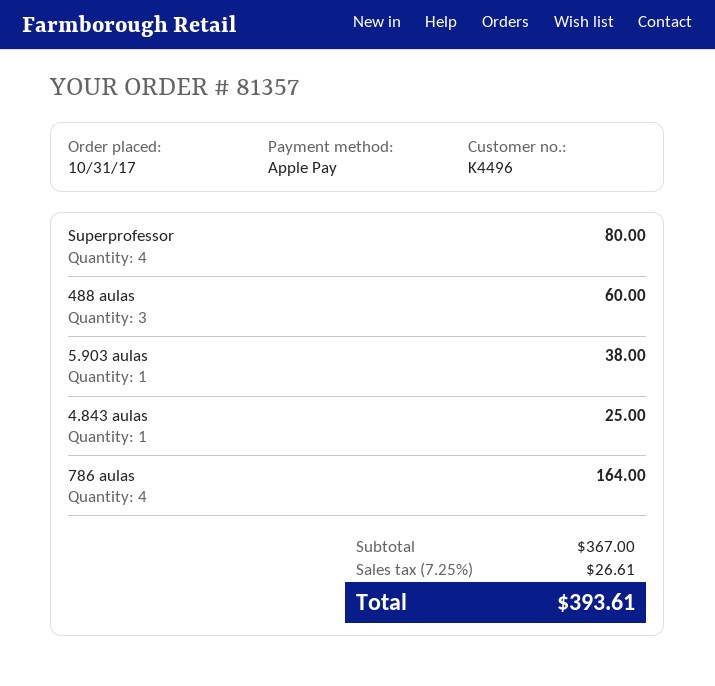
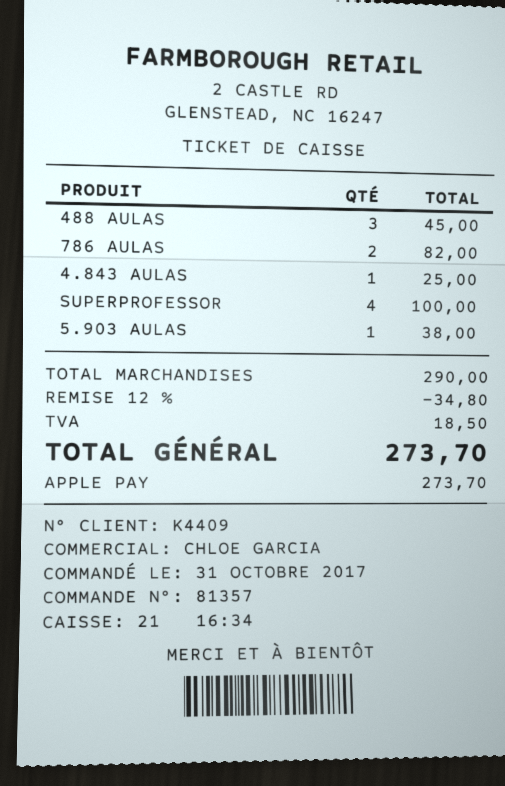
customer number: K4496 -> K4409
Superprofessor: 4 for 80.00 -> 4 for 100.00
488 aulas: 3 for 60.00 -> 3 for 45.00
786 aulas: 4 for 164.00 -> 2 for 82.00
subtotal: 367.00 -> 290.00
discount: none -> 12% = 34.80
tax: 26.61 -> 18.50
total: 393.61 -> 273.70

